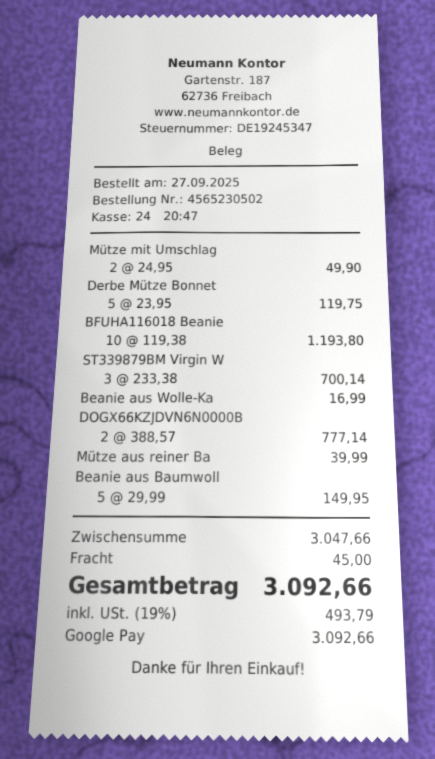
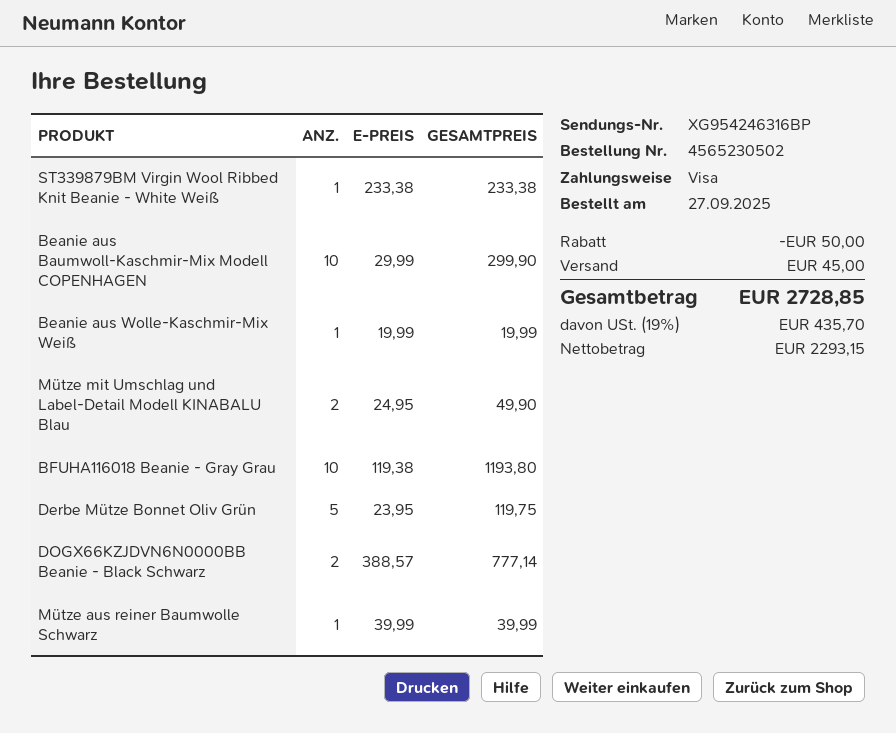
payment method: Google Pay -> Visa
ST339879BM Virgin W: 3 x 233.38 = 700.14 -> 1 x 233.38 = 233.38
Beanie aus Wolle-Ka: 1 x 16.99 = 16.99 -> 1 x 19.99 = 19.99
Beanie aus Baumwoll: 5 x 29.99 = 149.95 -> 10 x 29.99 = 299.90
discount: none -> 50.00
tax: 19% = 493.79 -> 19% = 435.70
total: 3092.66 -> 2728.85

